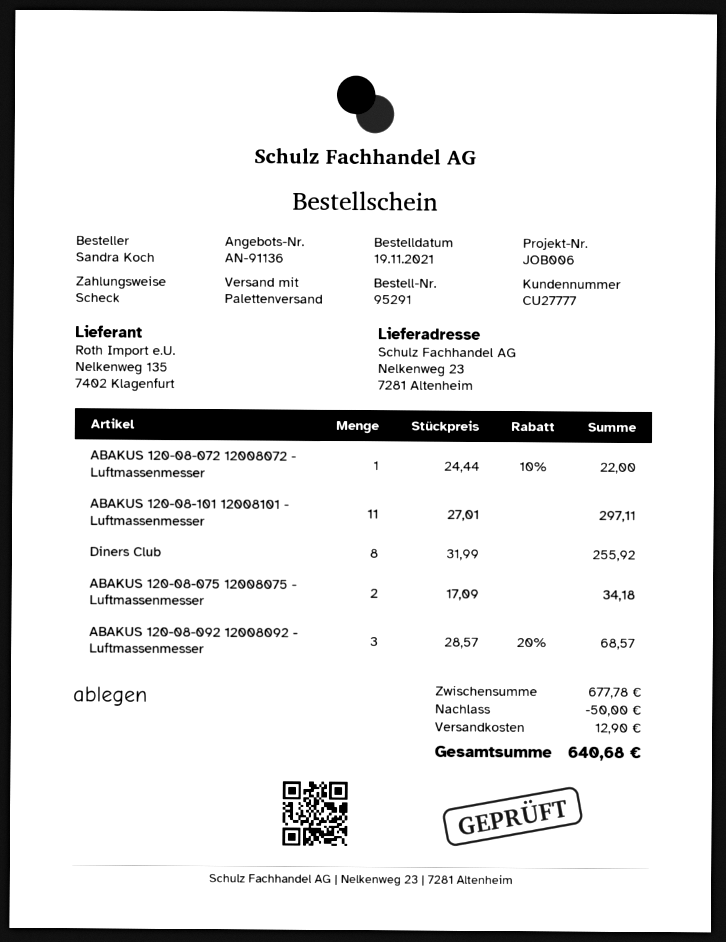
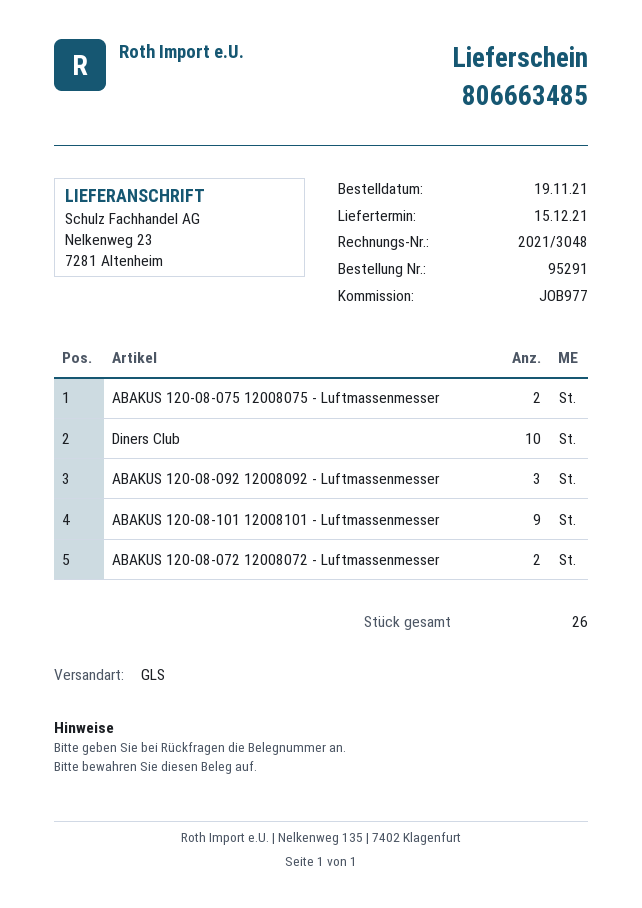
reference: JOB006 -> JOB977
shipping method: pallet freight -> GLS
ABAKUS 120-08-072 12008072 - Luftmassenmesser: 1 -> 2
ABAKUS 120-08-101 12008101 - Luftmassenmesser: 11 -> 9
Diners Club: 8 -> 10

